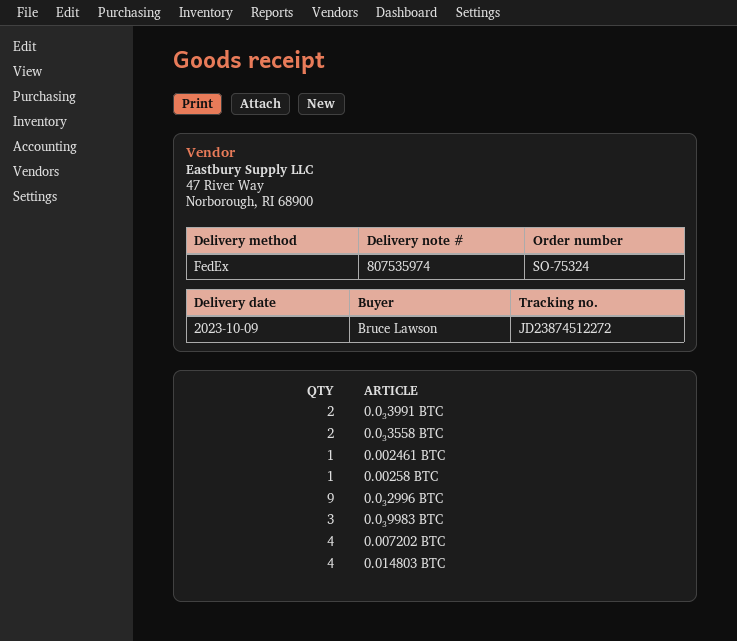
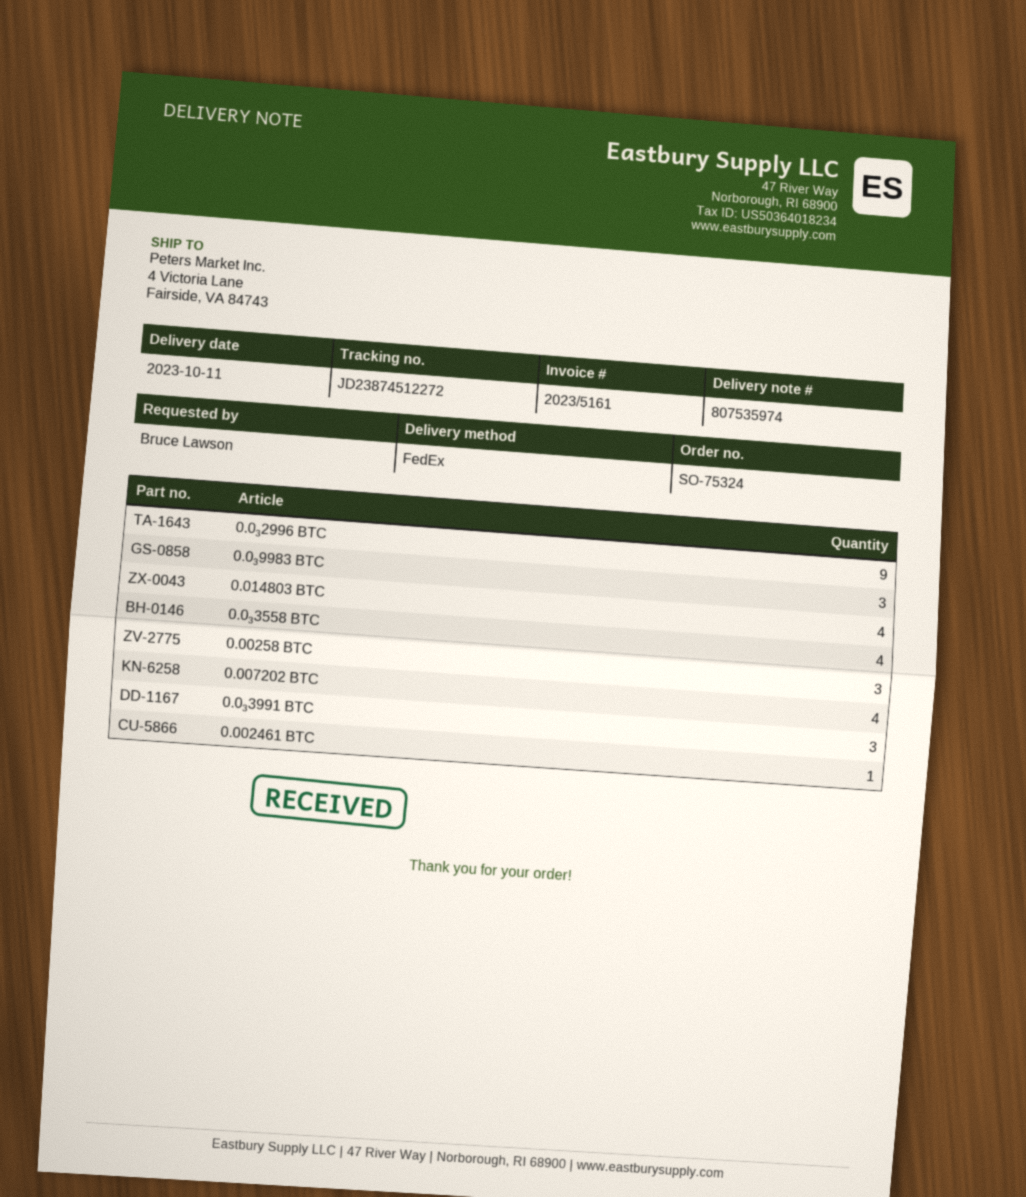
delivery date: 2023-10-09 -> 2023-10-11
0.0₃3991 BTC: 2 -> 3
0.0₃3558 BTC: 2 -> 4
0.00258 BTC: 1 -> 3

